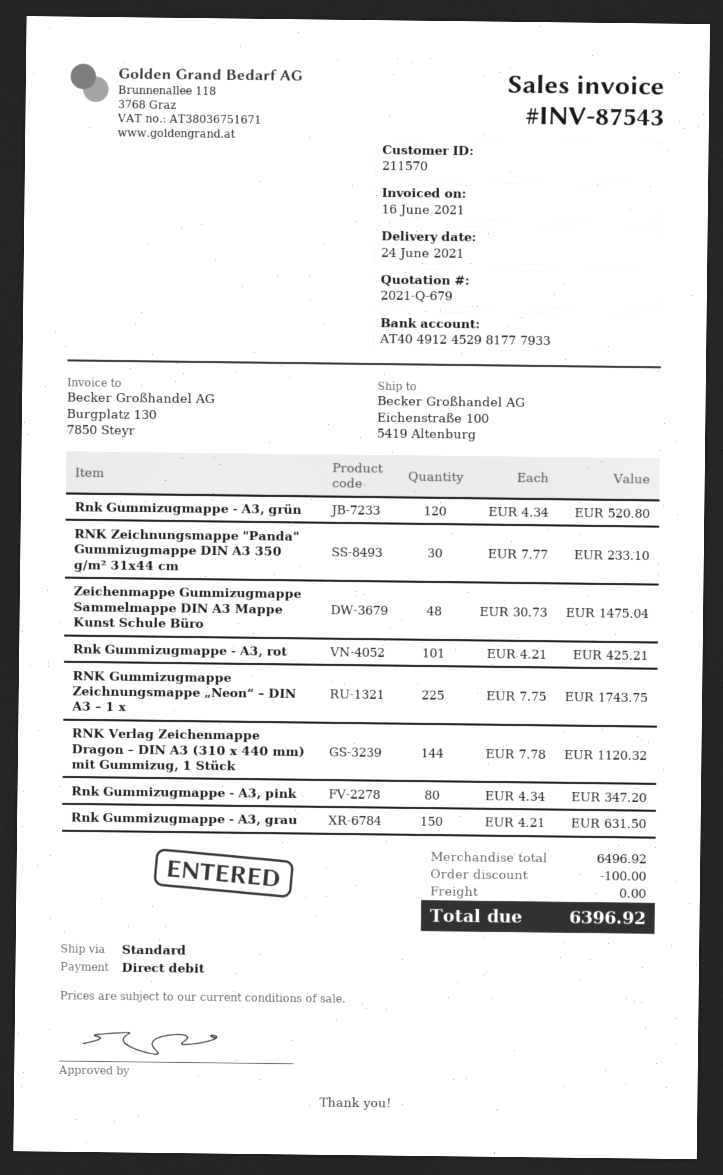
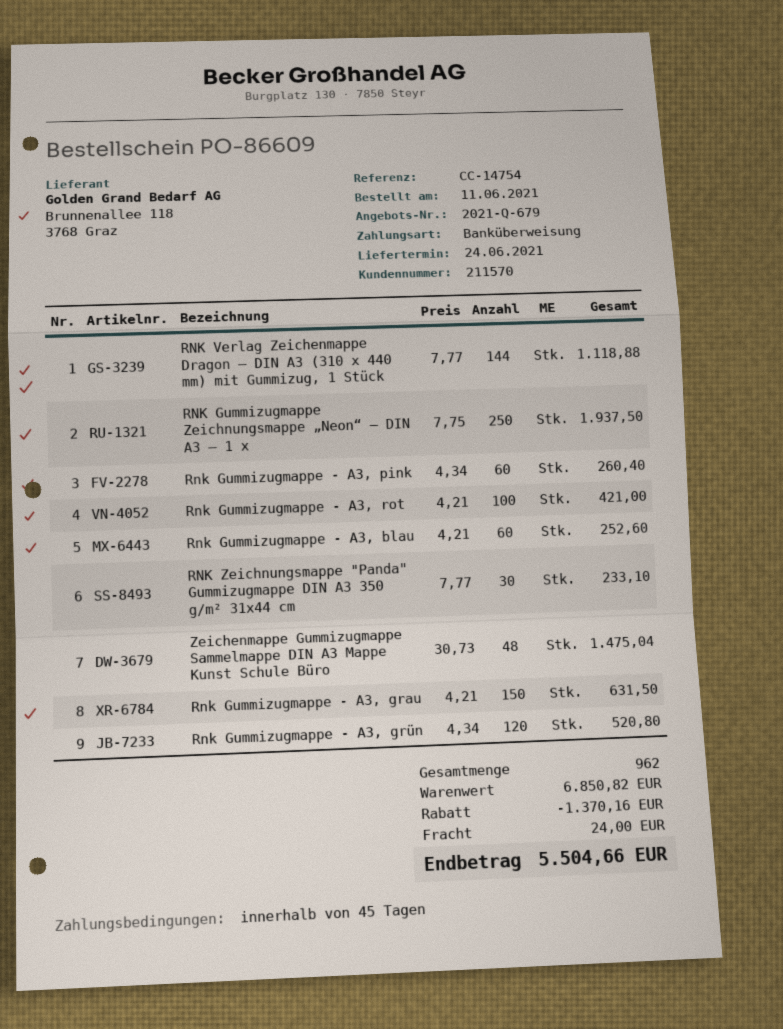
payment method: direct debit -> bank transfer
Rnk Gummizugmappe - A3, rot: 101 x 4.21 = 425.21 -> 100 x 4.21 = 421.00
RNK Gummizugmappe Zeichnungsmappe „Neon“ – DIN A3 – 1 x: 225 x 7.75 = 1743.75 -> 250 x 7.75 = 1937.50
RNK Verlag Zeichenmappe Dragon – DIN A3 (310 x 440 mm) mit Gummizug, 1 Stück: 144 x 7.78 = 1120.32 -> 144 x 7.77 = 1118.88
Rnk Gummizugmappe - A3, pink: 80 x 4.34 = 347.20 -> 60 x 4.34 = 260.40
Rnk Gummizugmappe - A3, blau: none -> 60 x 4.21 = 252.60
subtotal: 6496.92 -> 6850.82
discount: 100.00 -> 1370.16
shipping: 0.00 -> 24.00
total: 6396.92 -> 5504.66

